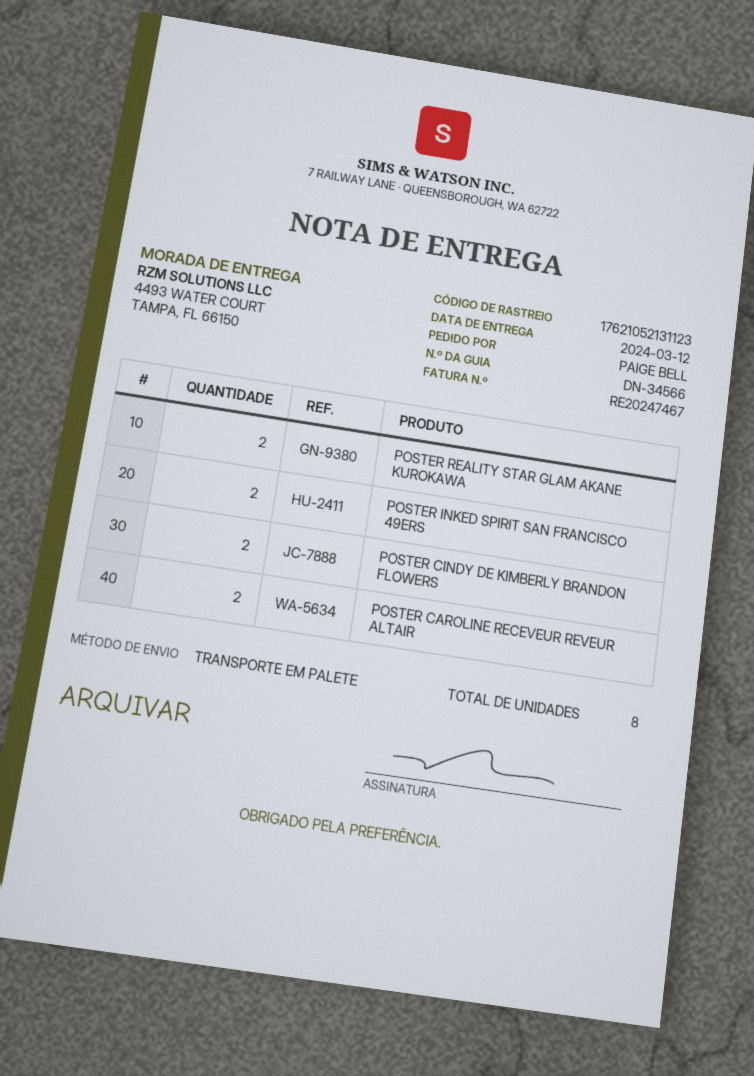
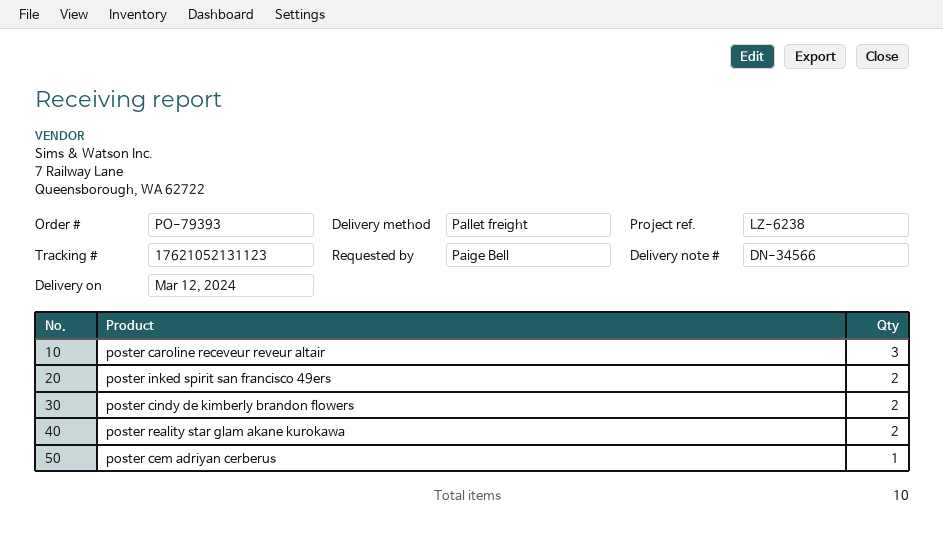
POSTER CAROLINE RECEVEUR REVEUR ALTAIR: 2 -> 3
poster cem adriyan cerberus: none -> 1
total quantity: 8 -> 10

